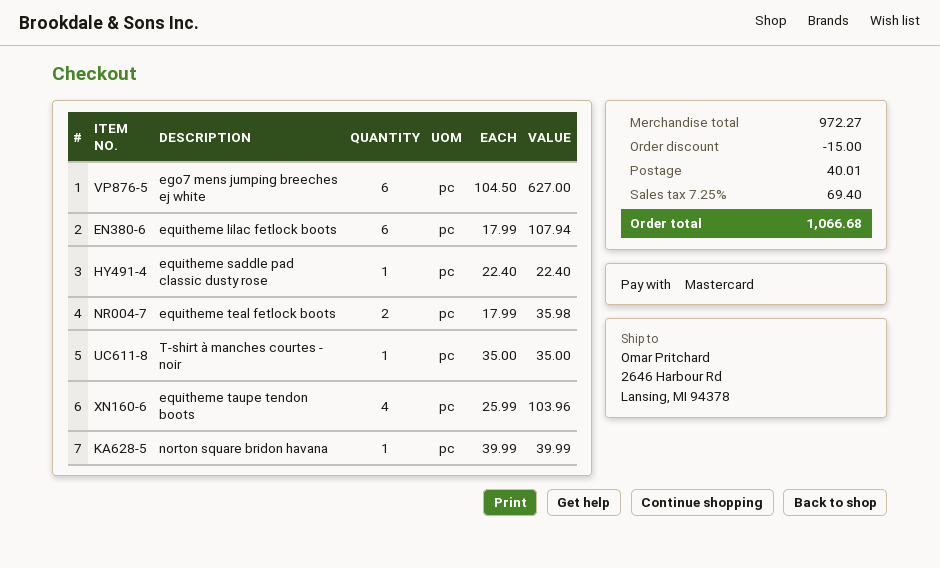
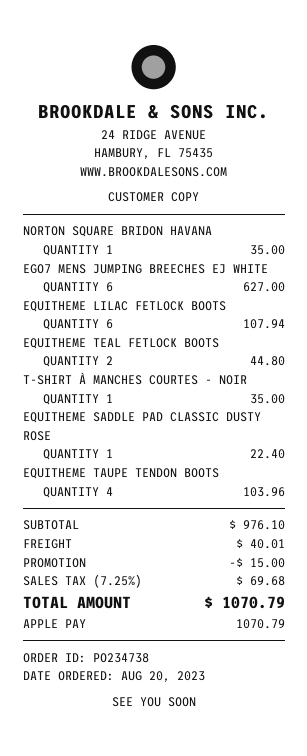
payment method: Mastercard -> Apple Pay
equitheme teal fetlock boots: 2 for 35.98 -> 2 for 44.80
norton square bridon havana: 1 for 39.99 -> 1 for 35.00
subtotal: 972.27 -> 976.10
tax: 7.25% = 69.40 -> 7.25% = 69.68
total: 1066.68 -> 1070.79

